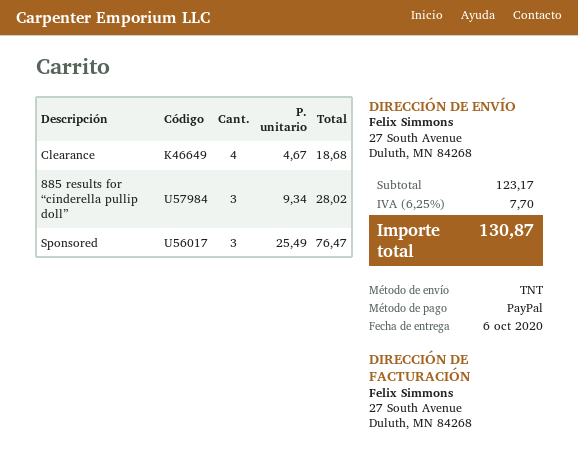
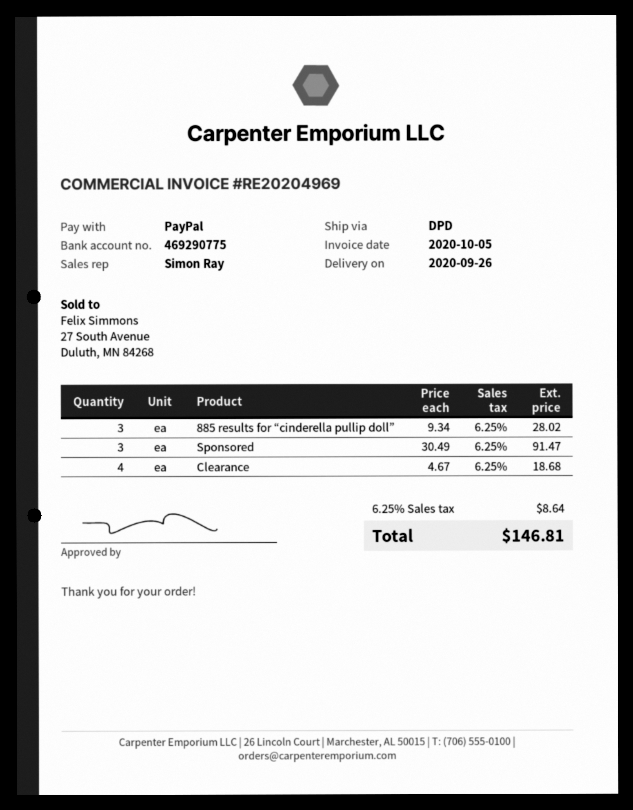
delivery date: 2020-10-06 -> 2020-09-26
shipping method: TNT -> DPD
Sponsored: 3 x 25.49 = 76.47 -> 3 x 30.49 = 91.47
tax: 6.25% = 7.70 -> 6.25% = 8.64
total: 130.87 -> 146.81

